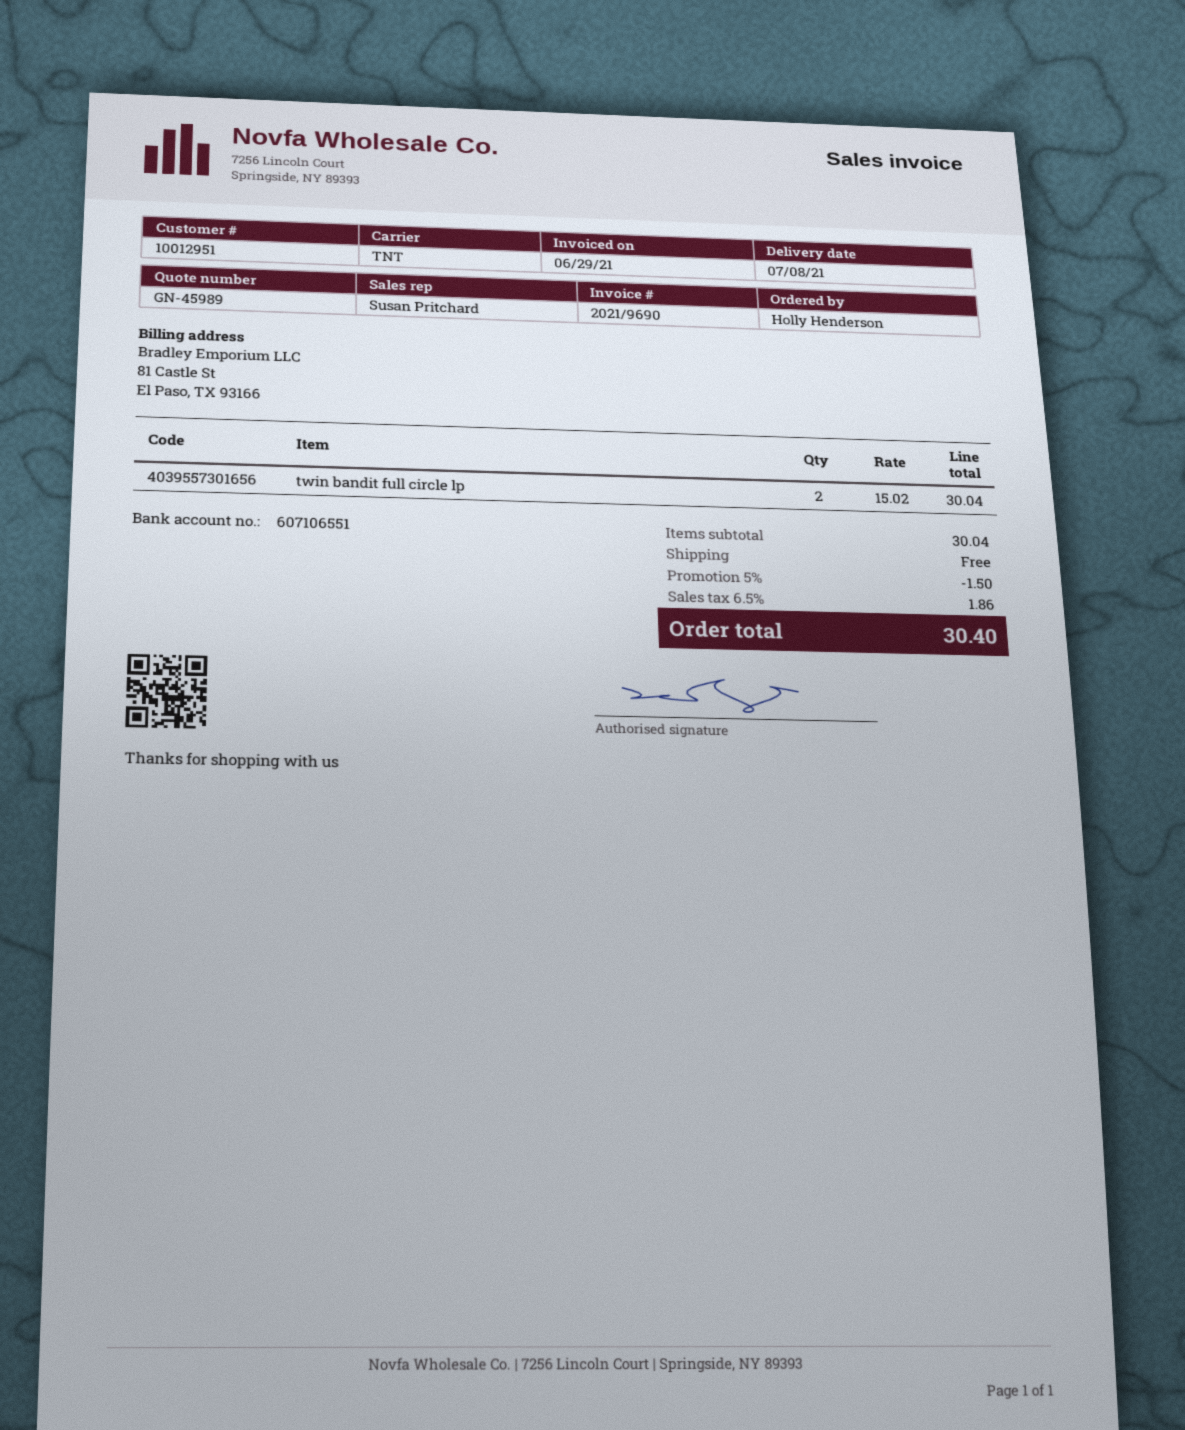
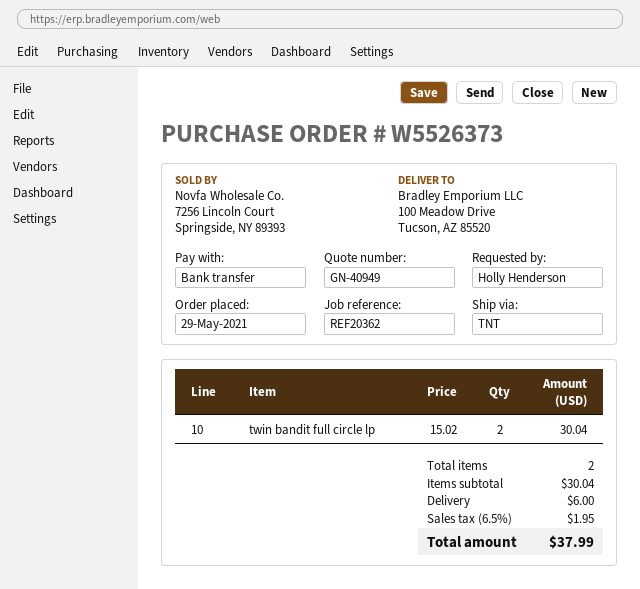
quote number: GN-45989 -> GN-40949
discount: 5% = 1.50 -> none
shipping: 0.00 -> 6.00
tax: 6.5% = 1.86 -> 6.5% = 1.95
total: 30.40 -> 37.99

